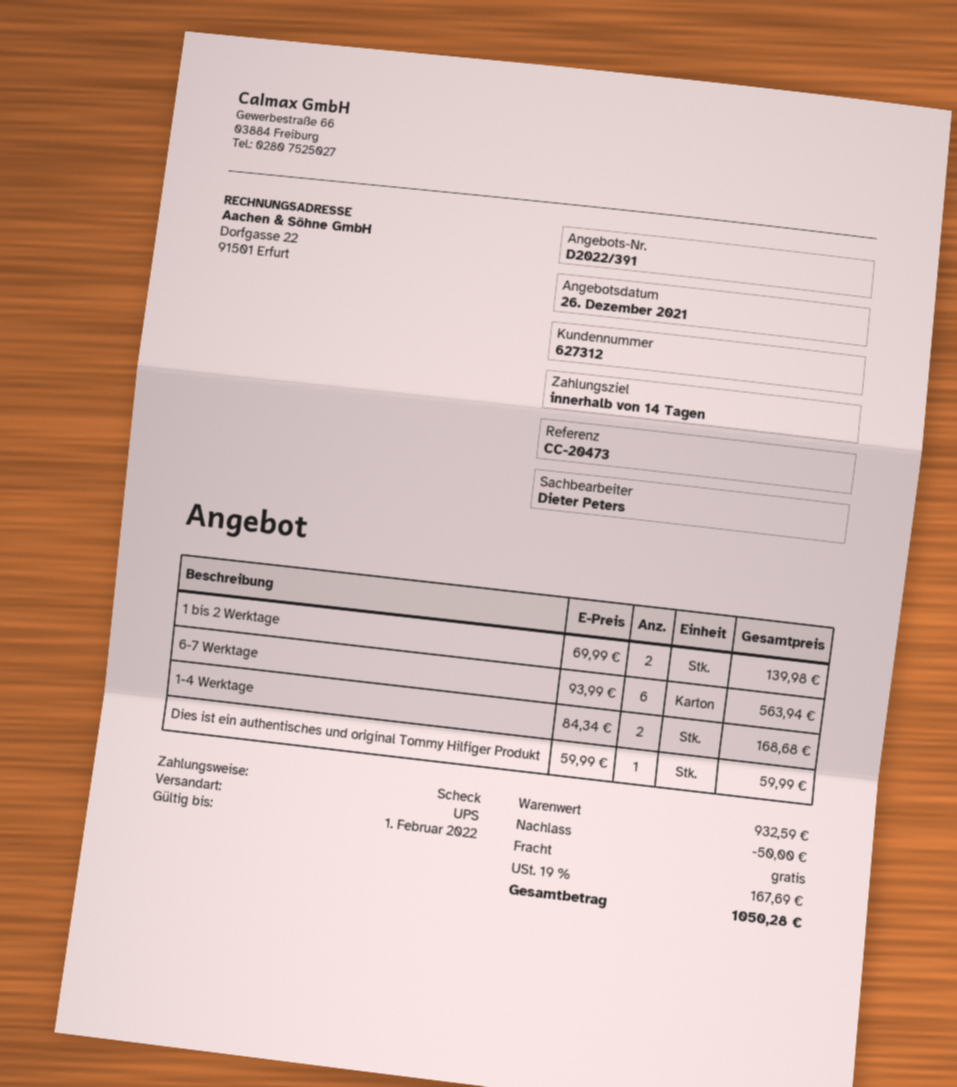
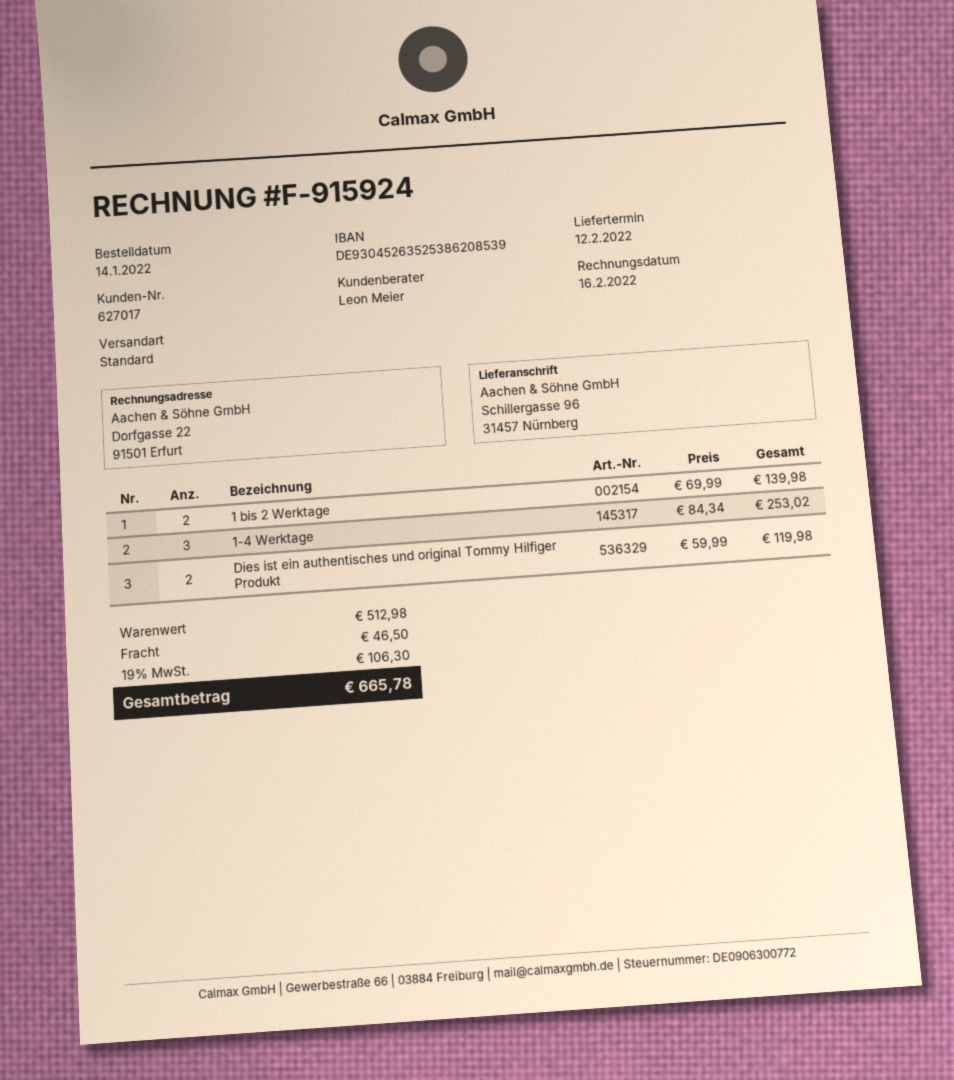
customer number: 627312 -> 627017
sales rep: Dieter Peters -> Leon Meier
shipping method: UPS -> standard
6-7 Werktage: 6 x 93.99 = 563.94 -> none
1-4 Werktage: 2 x 84.34 = 168.68 -> 3 x 84.34 = 253.02
Dies ist ein authentisches und original Tommy Hilfiger Produkt: 1 x 59.99 = 59.99 -> 2 x 59.99 = 119.98
subtotal: 932.59 -> 512.98
discount: 50.00 -> none
shipping: 0.00 -> 46.50
tax: 19% = 167.69 -> 19% = 106.30
total: 1050.28 -> 665.78

